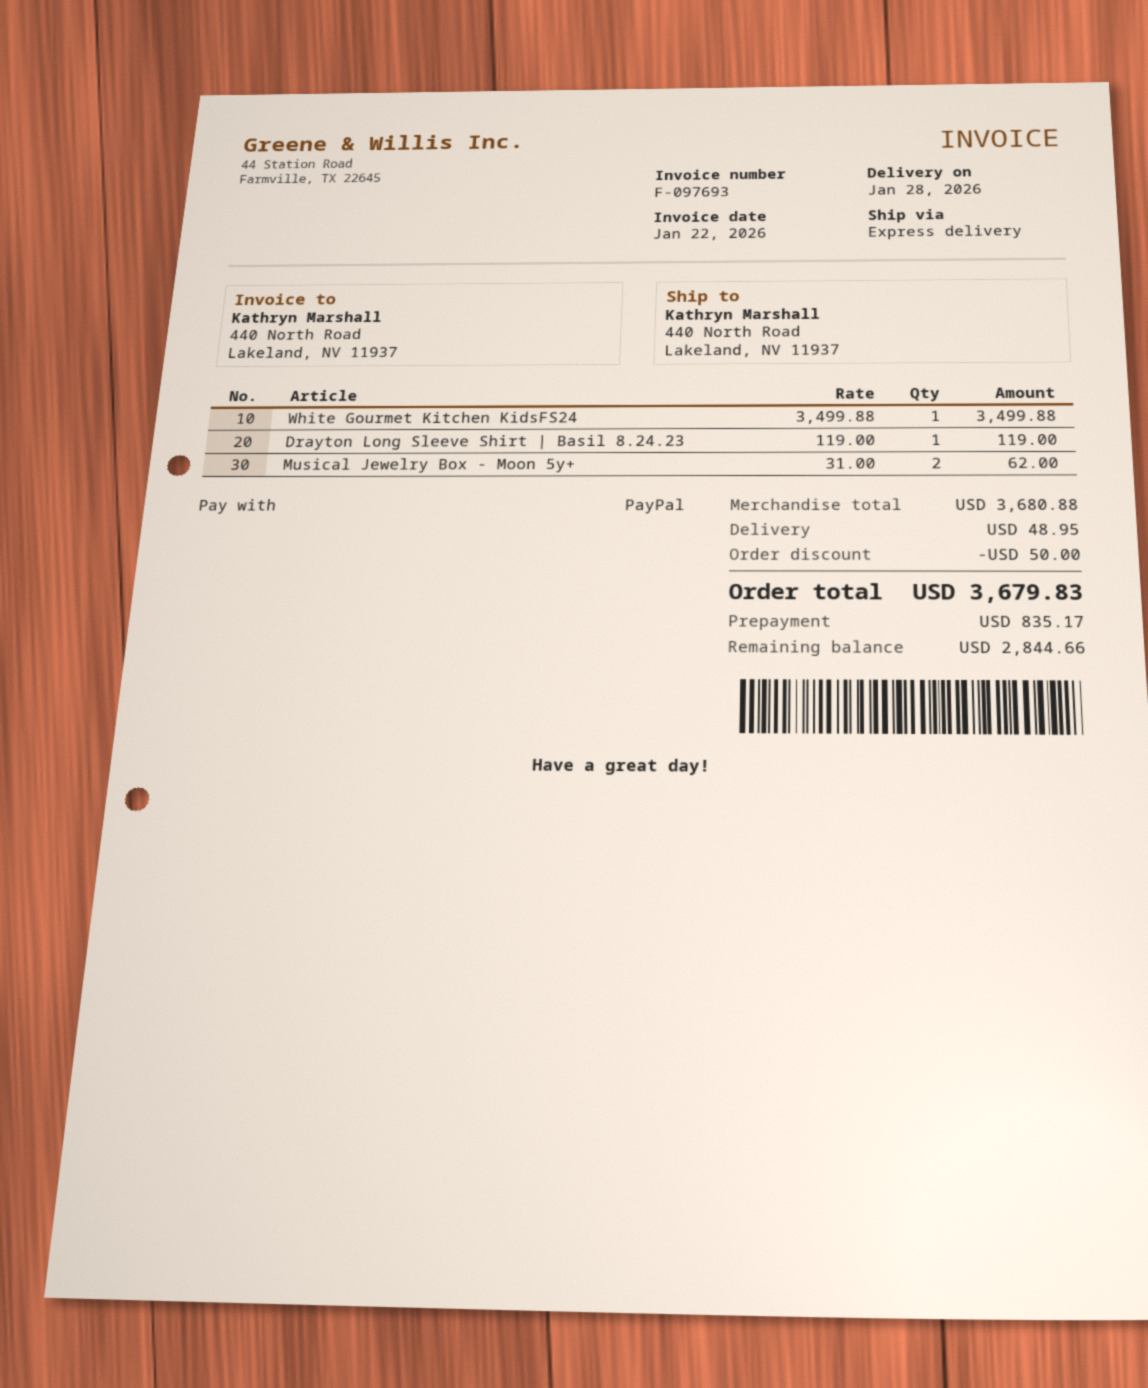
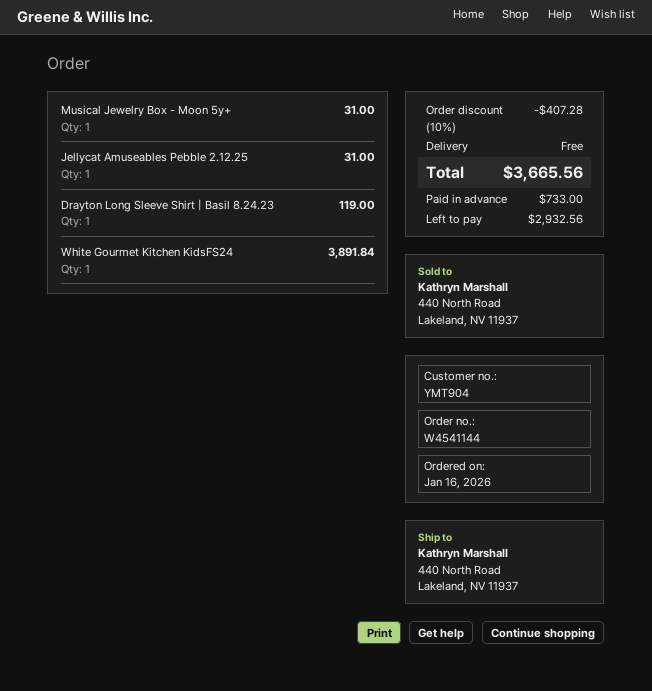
White Gourmet Kitchen KidsFS24: 1 for 3499.88 -> 1 for 3891.84
Musical Jewelry Box - Moon 5y+: 2 for 62.00 -> 1 for 31.00
Jellycat Amuseables Pebble 2.12.25: none -> 1 for 31.00
discount: 50.00 -> 407.28
shipping: 48.95 -> 0.00
total: 3679.83 -> 3665.56
deposit: 835.17 -> 733.00
balance: 2844.66 -> 2932.56

